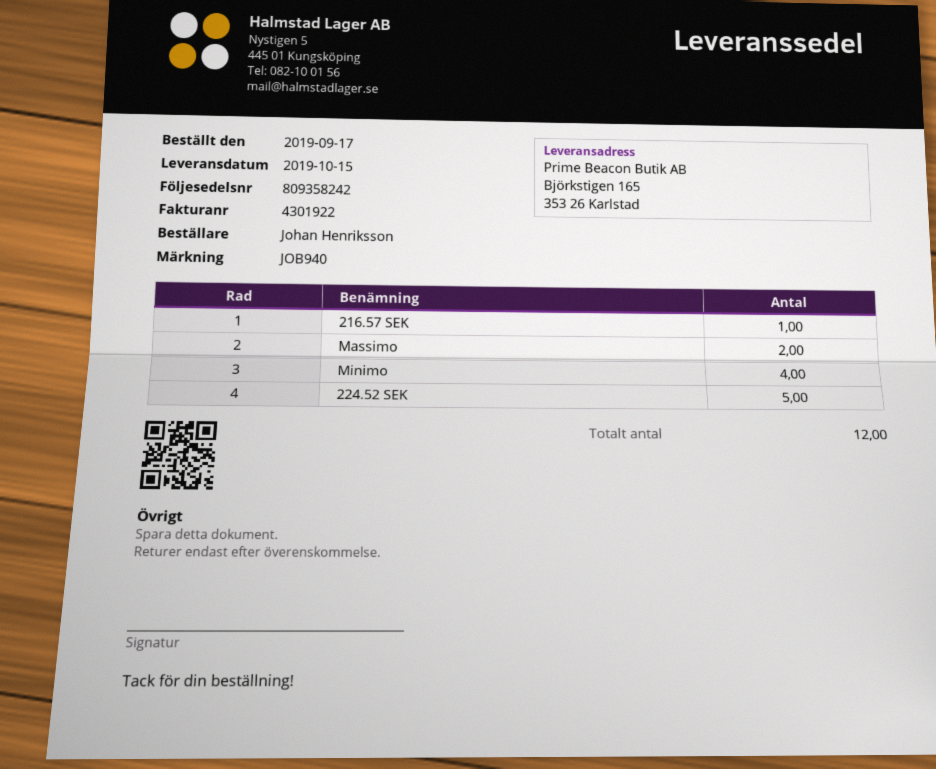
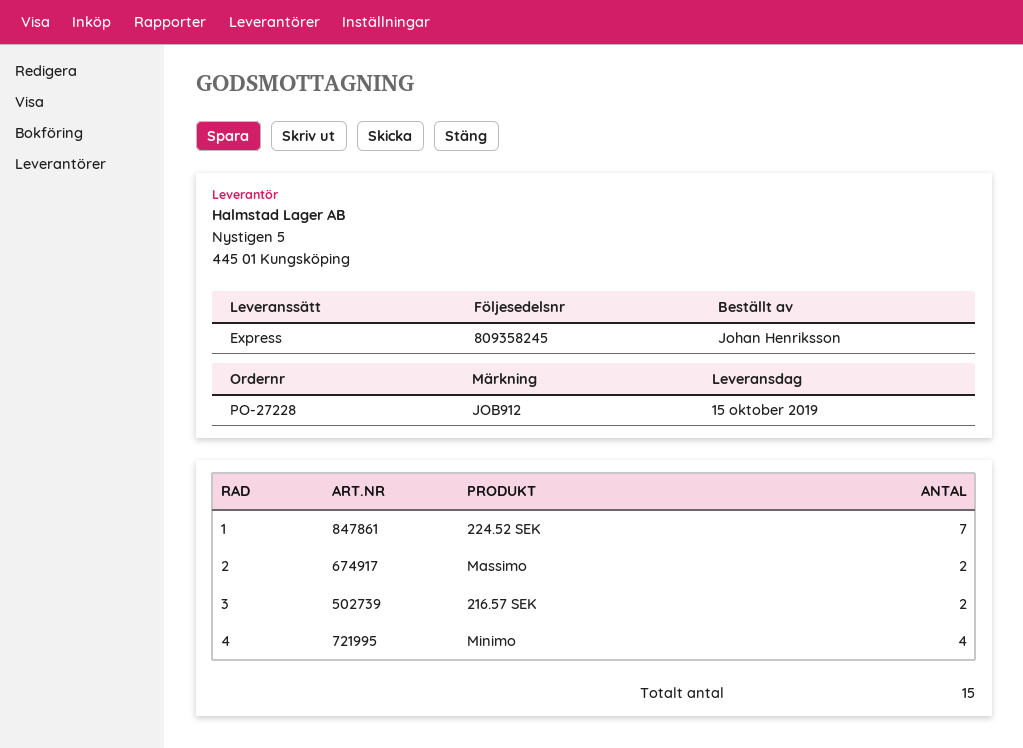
delivery note number: 809358242 -> 809358245
reference: JOB940 -> JOB912
216.57 SEK: 1 -> 2
224.52 SEK: 5 -> 7
total quantity: 12 -> 15

